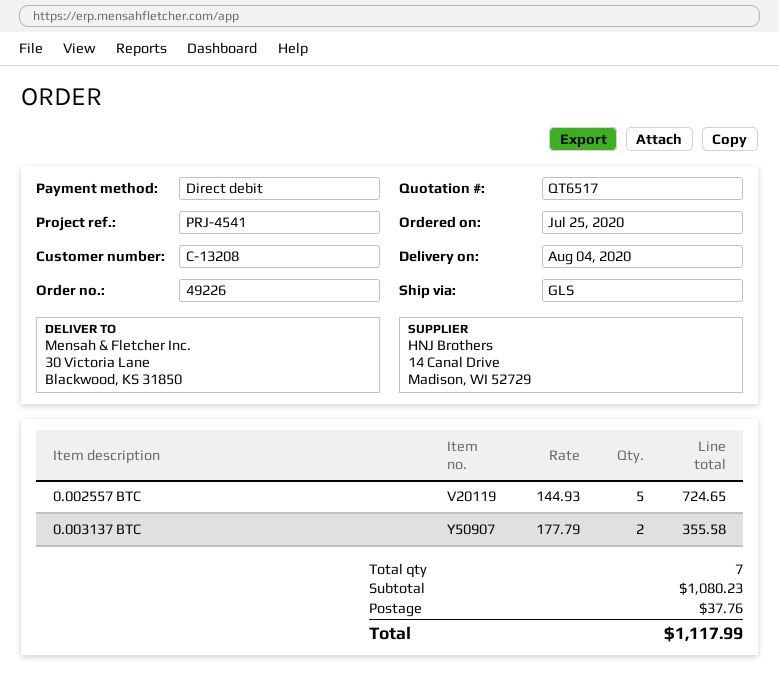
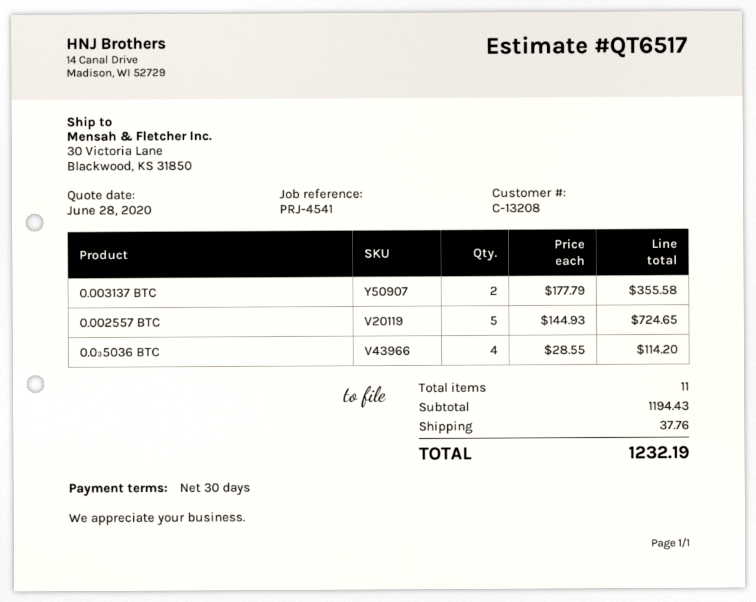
0.0₃5036 BTC: none -> 4 x 28.55 = 114.20
total quantity: 7 -> 11
subtotal: 1080.23 -> 1194.43
total: 1117.99 -> 1232.19

